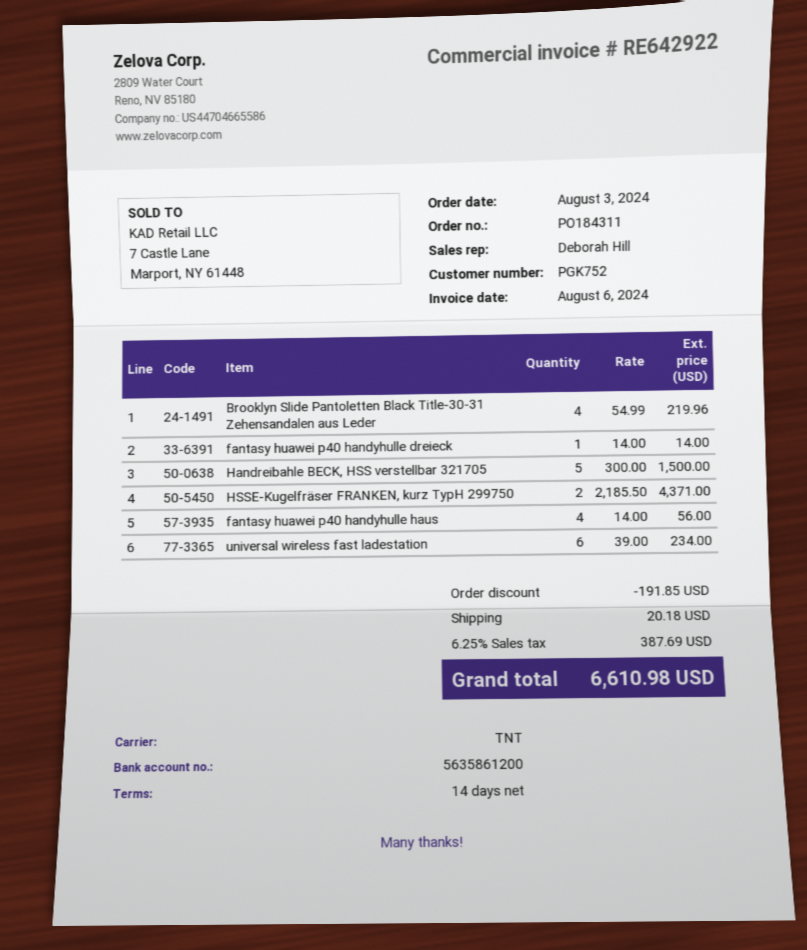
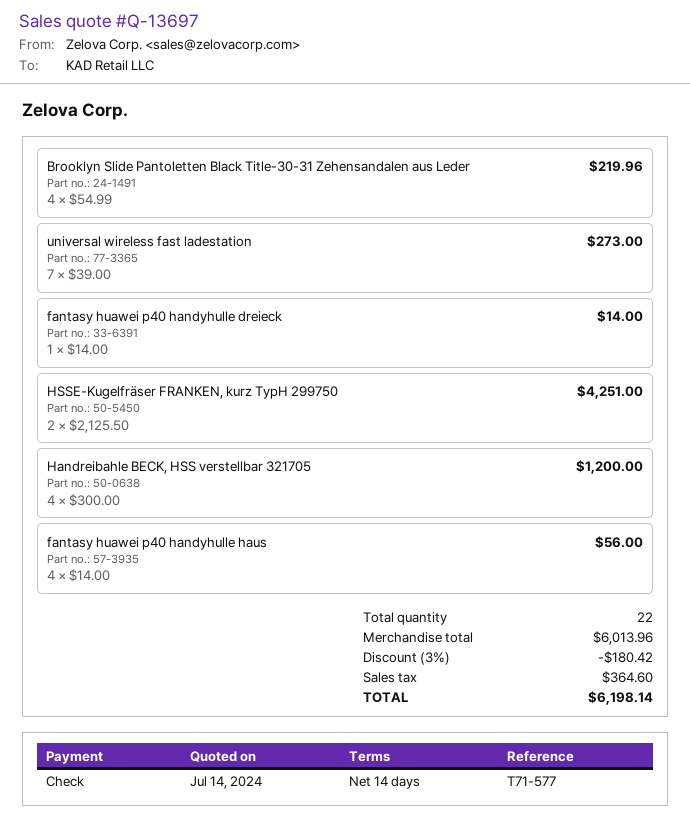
Handreibahle BECK, HSS verstellbar 321705: 5 x 300.00 = 1500.00 -> 4 x 300.00 = 1200.00
HSSE-Kugelfräser FRANKEN, kurz TypH 299750: 2 x 2185.50 = 4371.00 -> 2 x 2125.50 = 4251.00
universal wireless fast ladestation: 6 x 39.00 = 234.00 -> 7 x 39.00 = 273.00
discount: 191.85 -> 180.42
shipping: 20.18 -> none
tax: 387.69 -> 364.60
total: 6610.98 -> 6198.14

